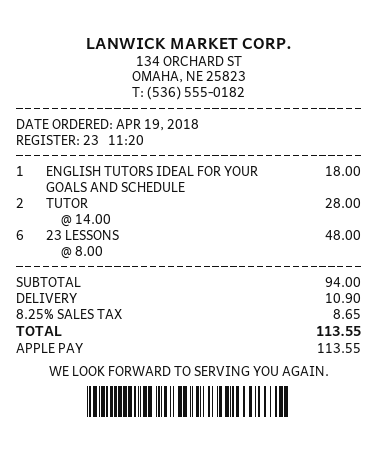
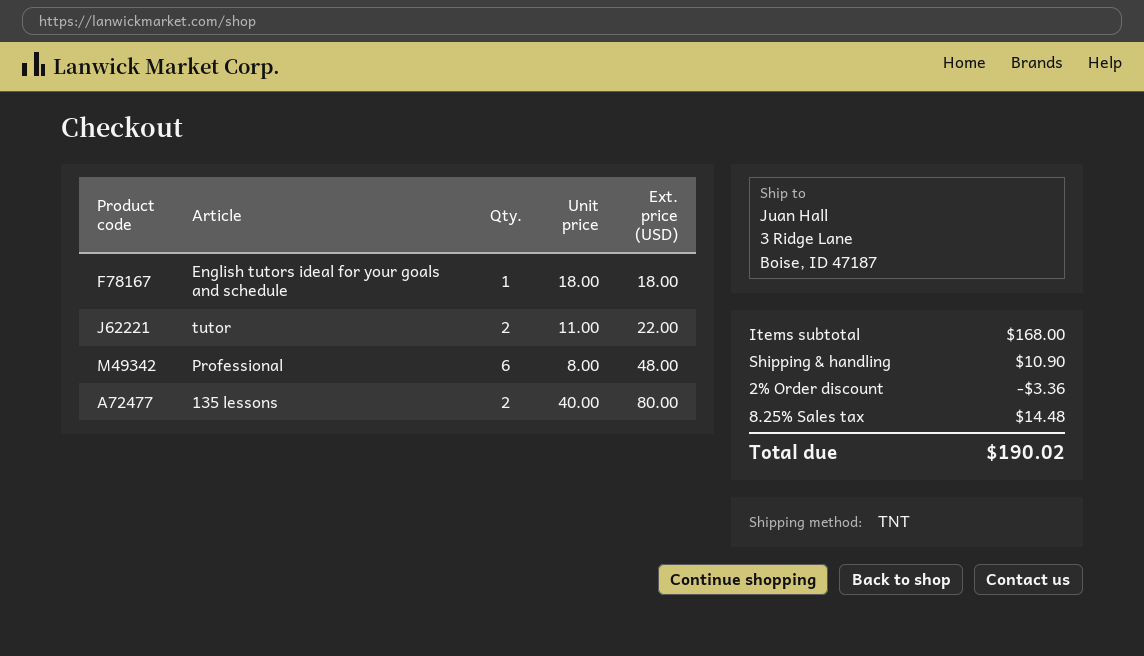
TUTOR: 2 x 14.00 = 28.00 -> 2 x 11.00 = 22.00
23 LESSONS: 6 x 8.00 = 48.00 -> none
Professional: none -> 6 x 8.00 = 48.00
135 lessons: none -> 2 x 40.00 = 80.00
subtotal: 94.00 -> 168.00
discount: none -> 2% = 3.36
tax: 8.25% = 8.65 -> 8.25% = 14.48
total: 113.55 -> 190.02

